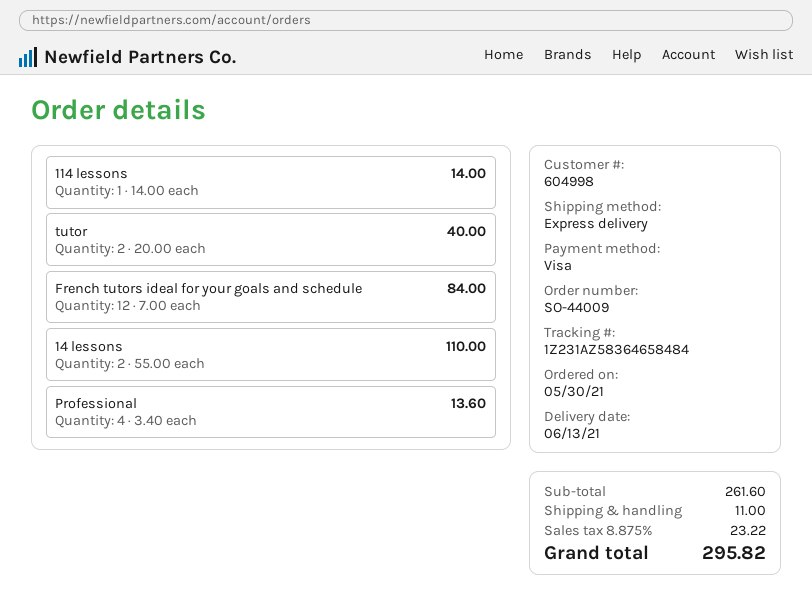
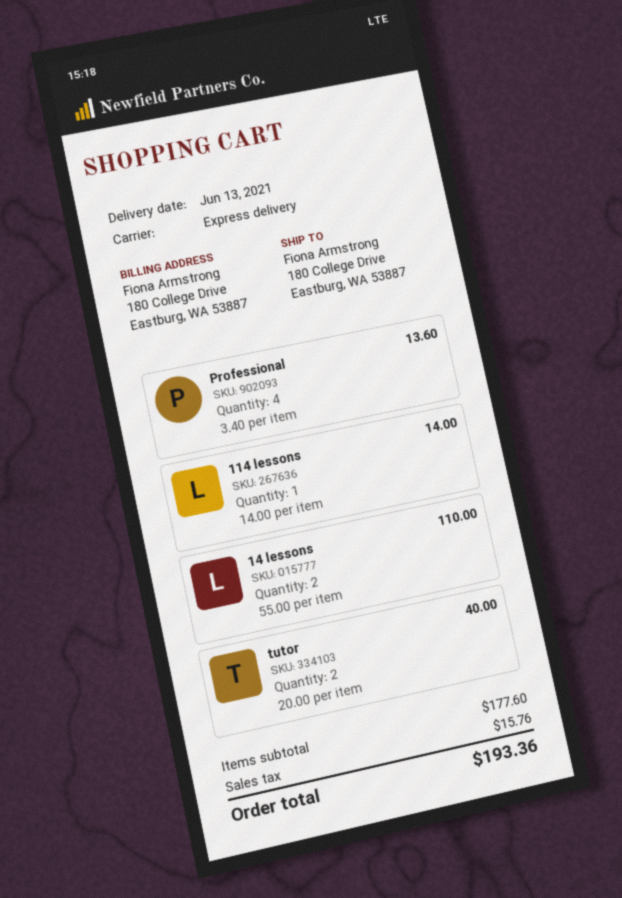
French tutors ideal for your goals and schedule: 12 x 7.00 = 84.00 -> none
subtotal: 261.60 -> 177.60
shipping: 11.00 -> none
tax: 23.22 -> 15.76
total: 295.82 -> 193.36

